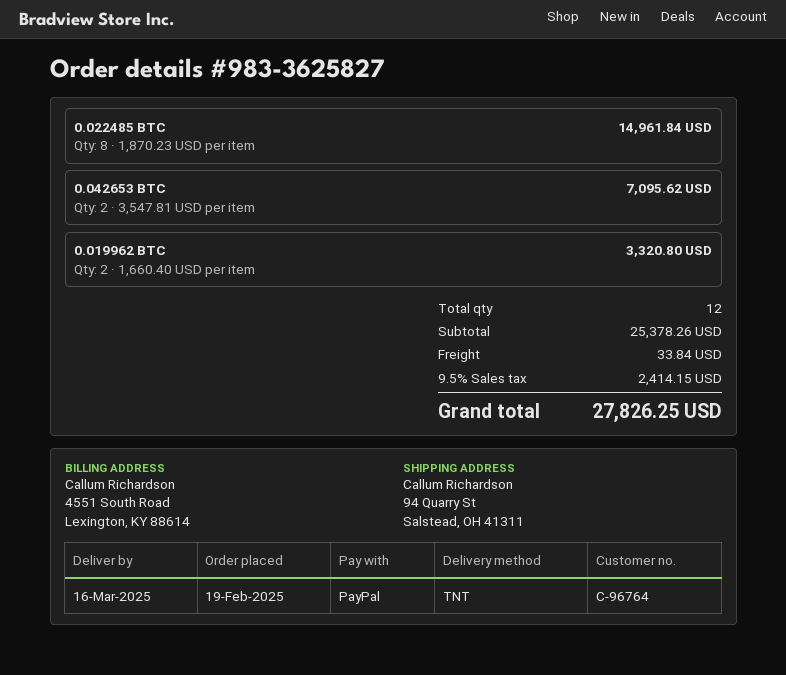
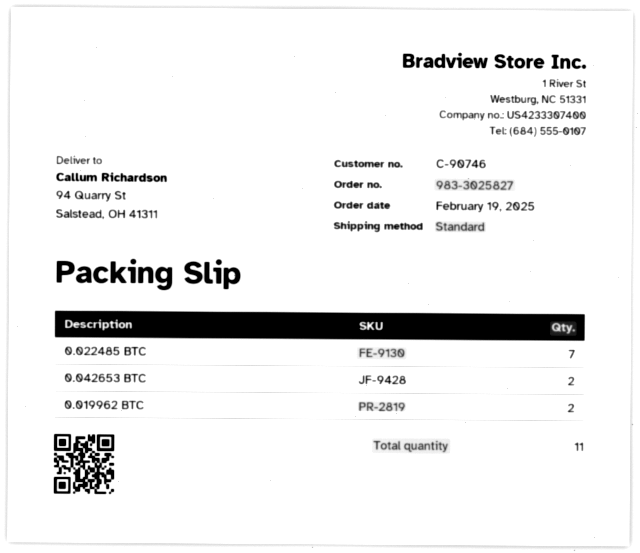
order number: 983-3625827 -> 983-3025827
customer number: C-96764 -> C-90746
shipping method: TNT -> standard
0.022485 BTC: 8 -> 7
total quantity: 12 -> 11

